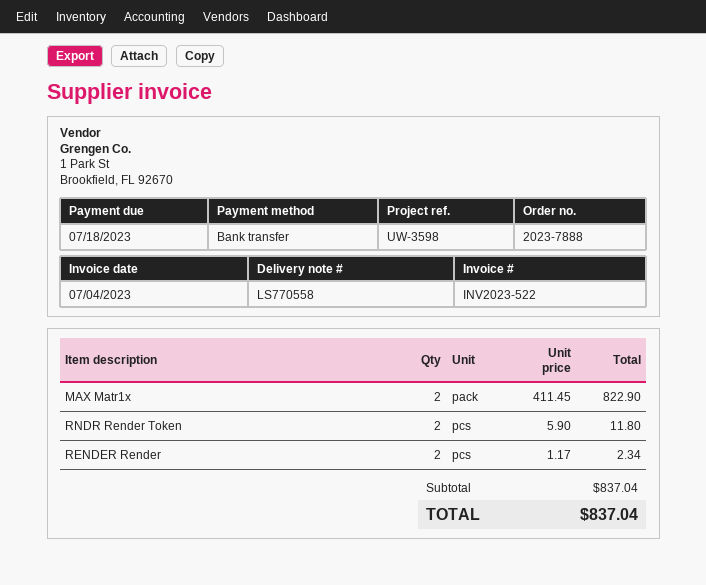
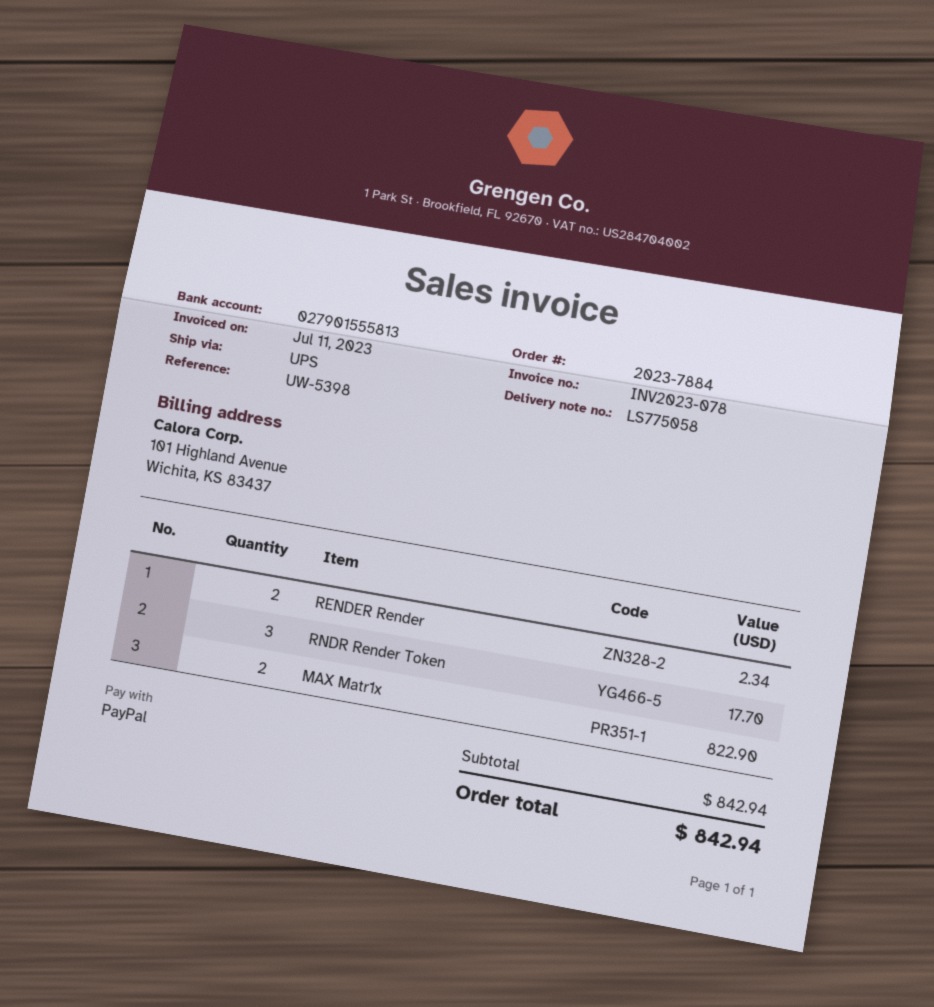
order number: 2023-7888 -> 2023-7884
delivery note number: LS770558 -> LS775058
invoice number: INV2023-522 -> INV2023-078
invoice date: 2023-07-04 -> 2023-07-11
reference: UW-3598 -> UW-5398
payment method: bank transfer -> PayPal
RNDR Render Token: 2 for 11.80 -> 3 for 17.70
subtotal: 837.04 -> 842.94
total: 837.04 -> 842.94

